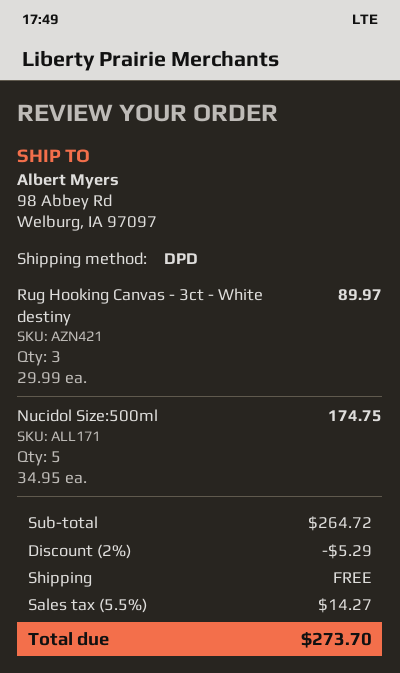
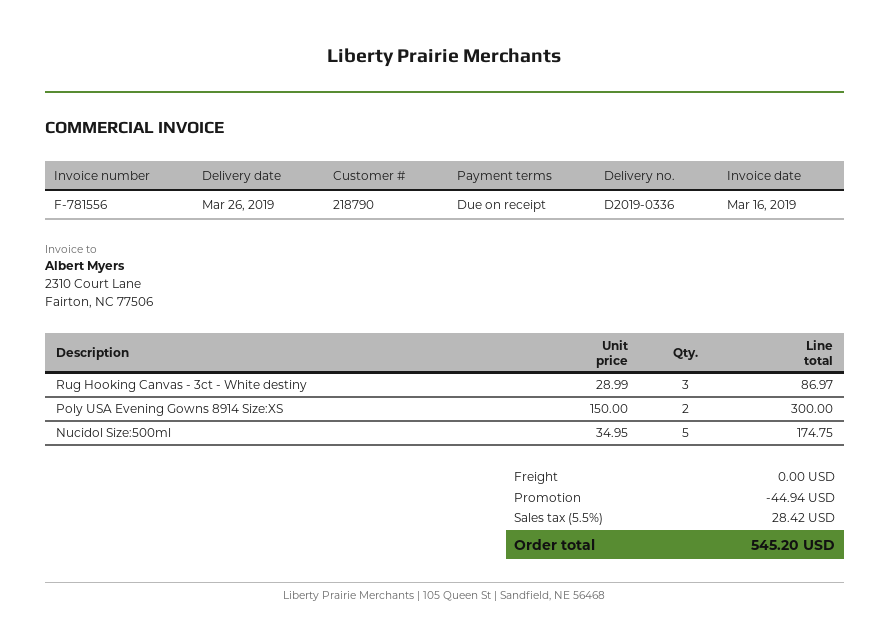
Rug Hooking Canvas - 3ct - White destiny: 3 x 29.99 = 89.97 -> 3 x 28.99 = 86.97
Poly USA Evening Gowns 8914 Size:XS: none -> 2 x 150.00 = 300.00
discount: 5.29 -> 44.94
tax: 5.5% = 14.27 -> 5.5% = 28.42
total: 273.70 -> 545.20

